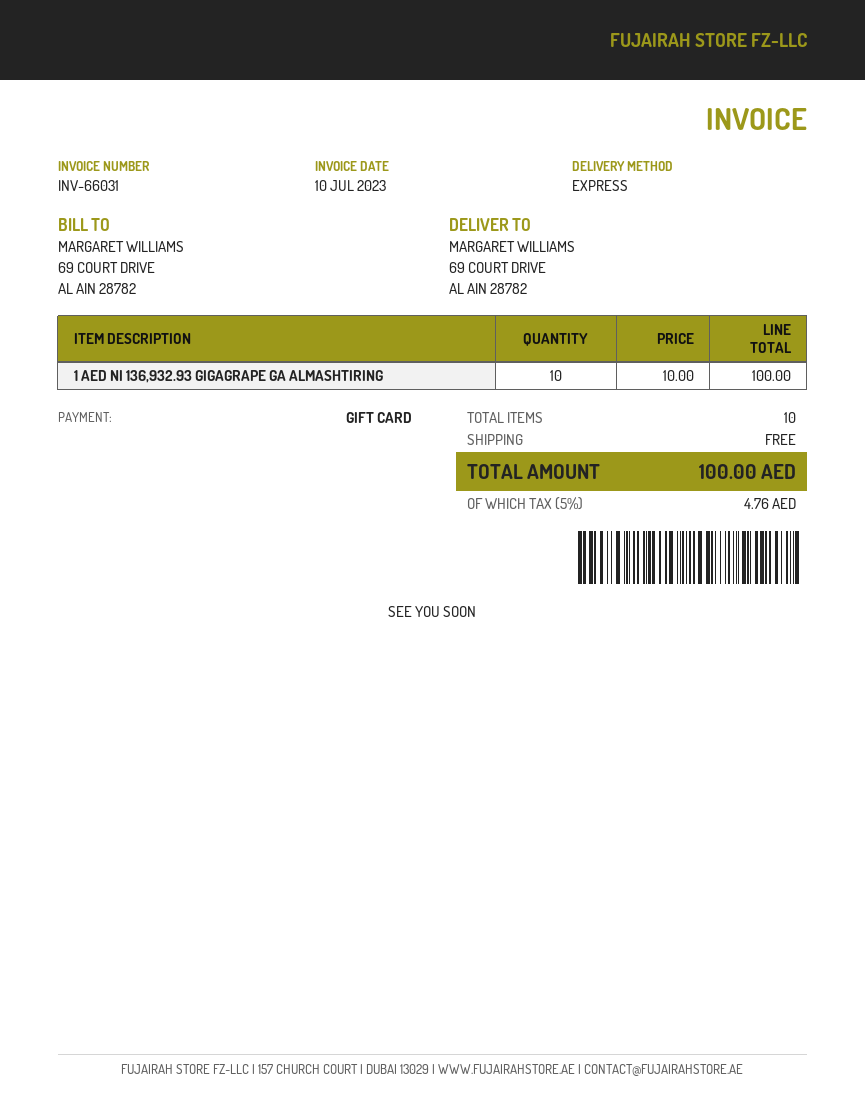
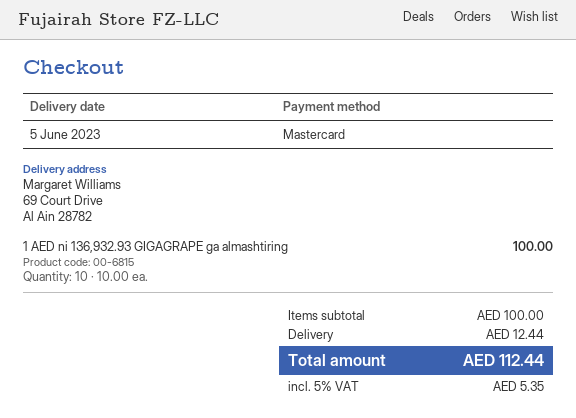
payment method: gift card -> Mastercard
shipping: 0.00 -> 12.44
tax: 5% = 4.76 -> 5% = 5.35
total: 100.00 -> 112.44

